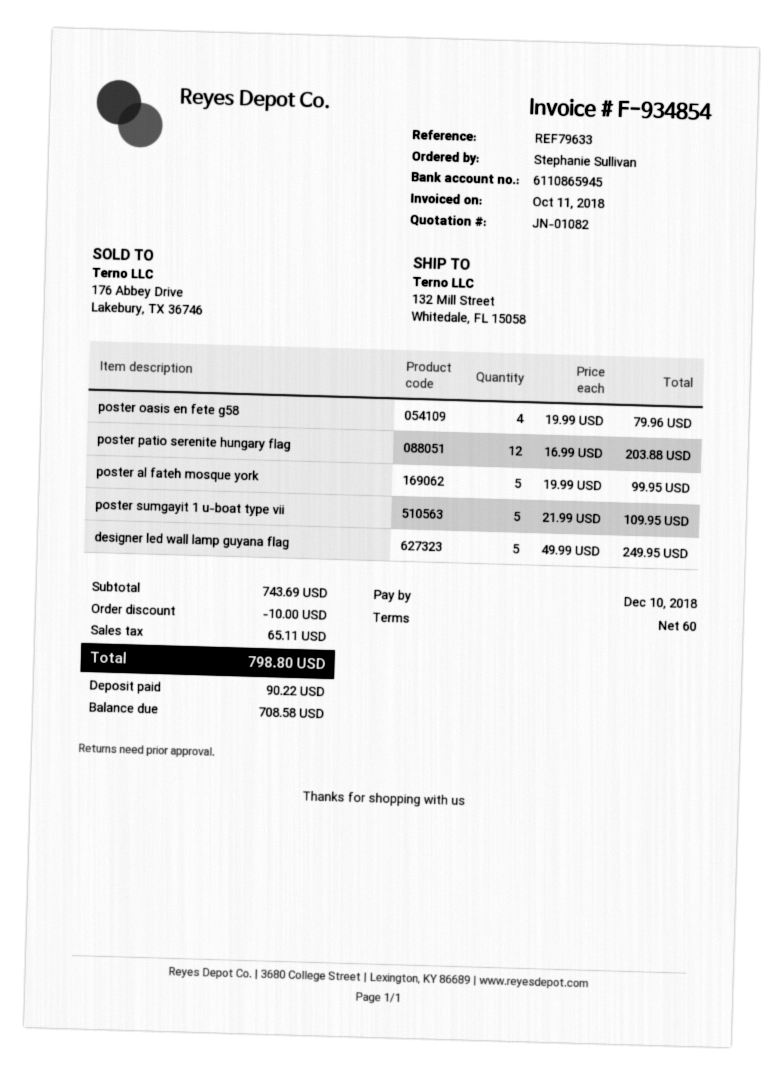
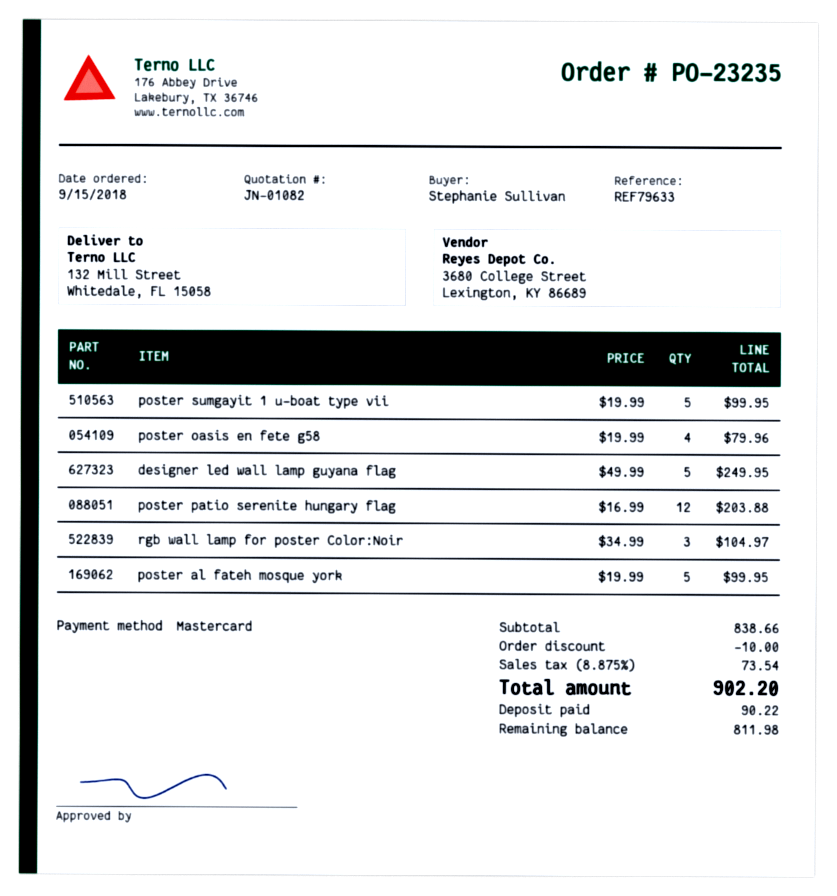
poster sumgayit 1 u-boat type vii: 5 x 21.99 = 109.95 -> 5 x 19.99 = 99.95
rgb wall lamp for poster Color:Noir: none -> 3 x 34.99 = 104.97
subtotal: 743.69 -> 838.66
tax: 65.11 -> 73.54
total: 798.80 -> 902.20
balance: 708.58 -> 811.98

